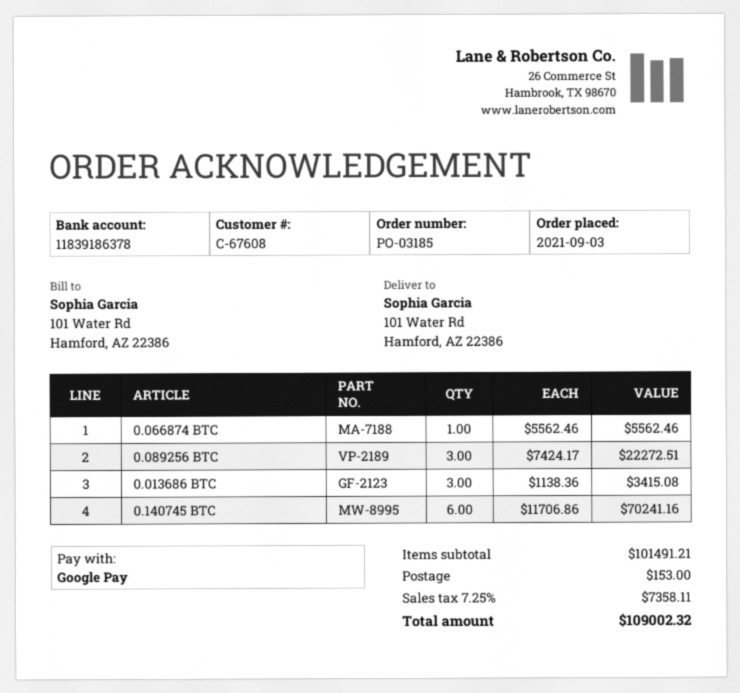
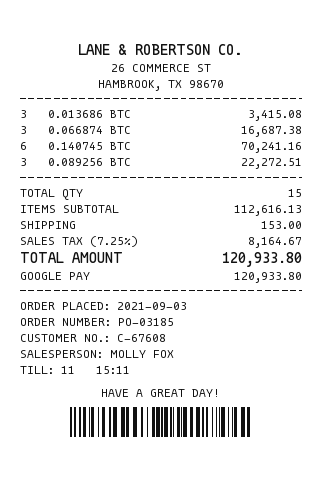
0.066874 BTC: 1 for 5562.46 -> 3 for 16687.38
subtotal: 101491.21 -> 112616.13
tax: 7.25% = 7358.11 -> 7.25% = 8164.67
total: 109002.32 -> 120933.80

